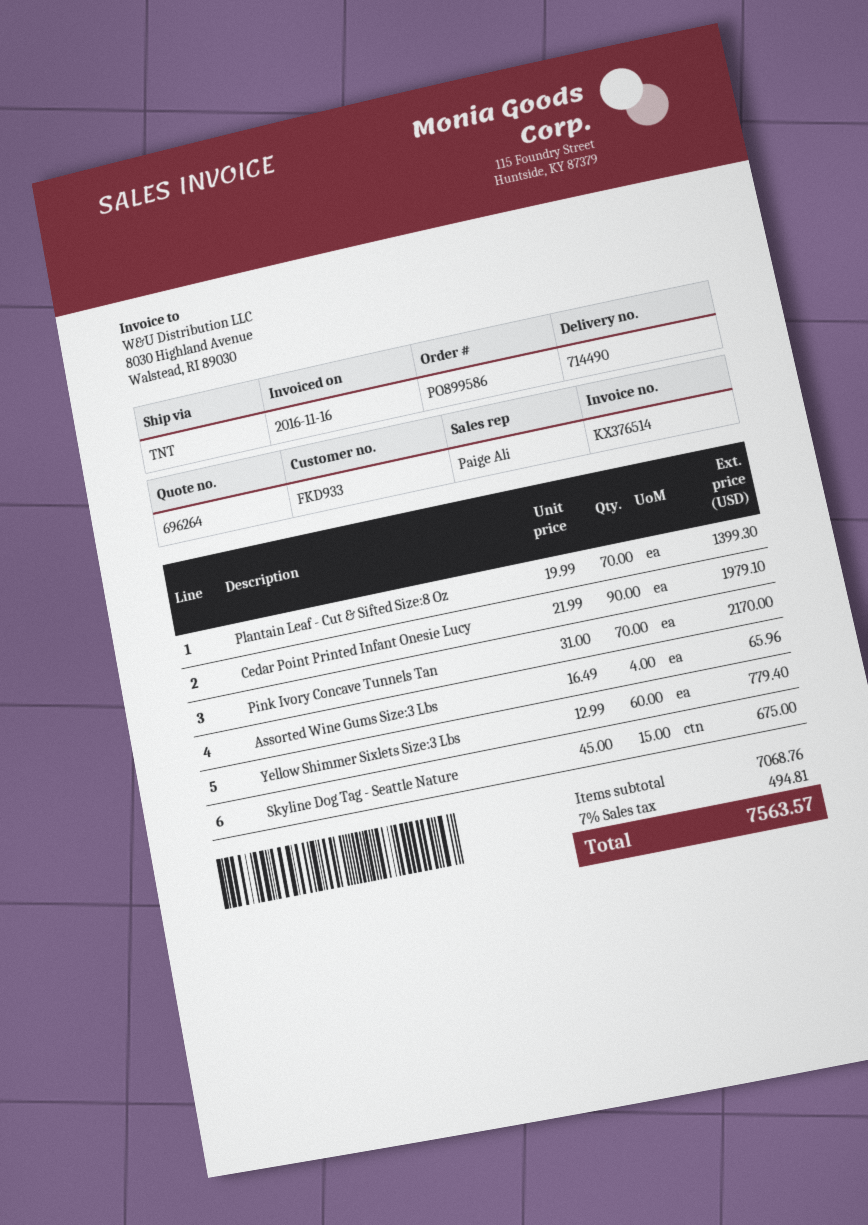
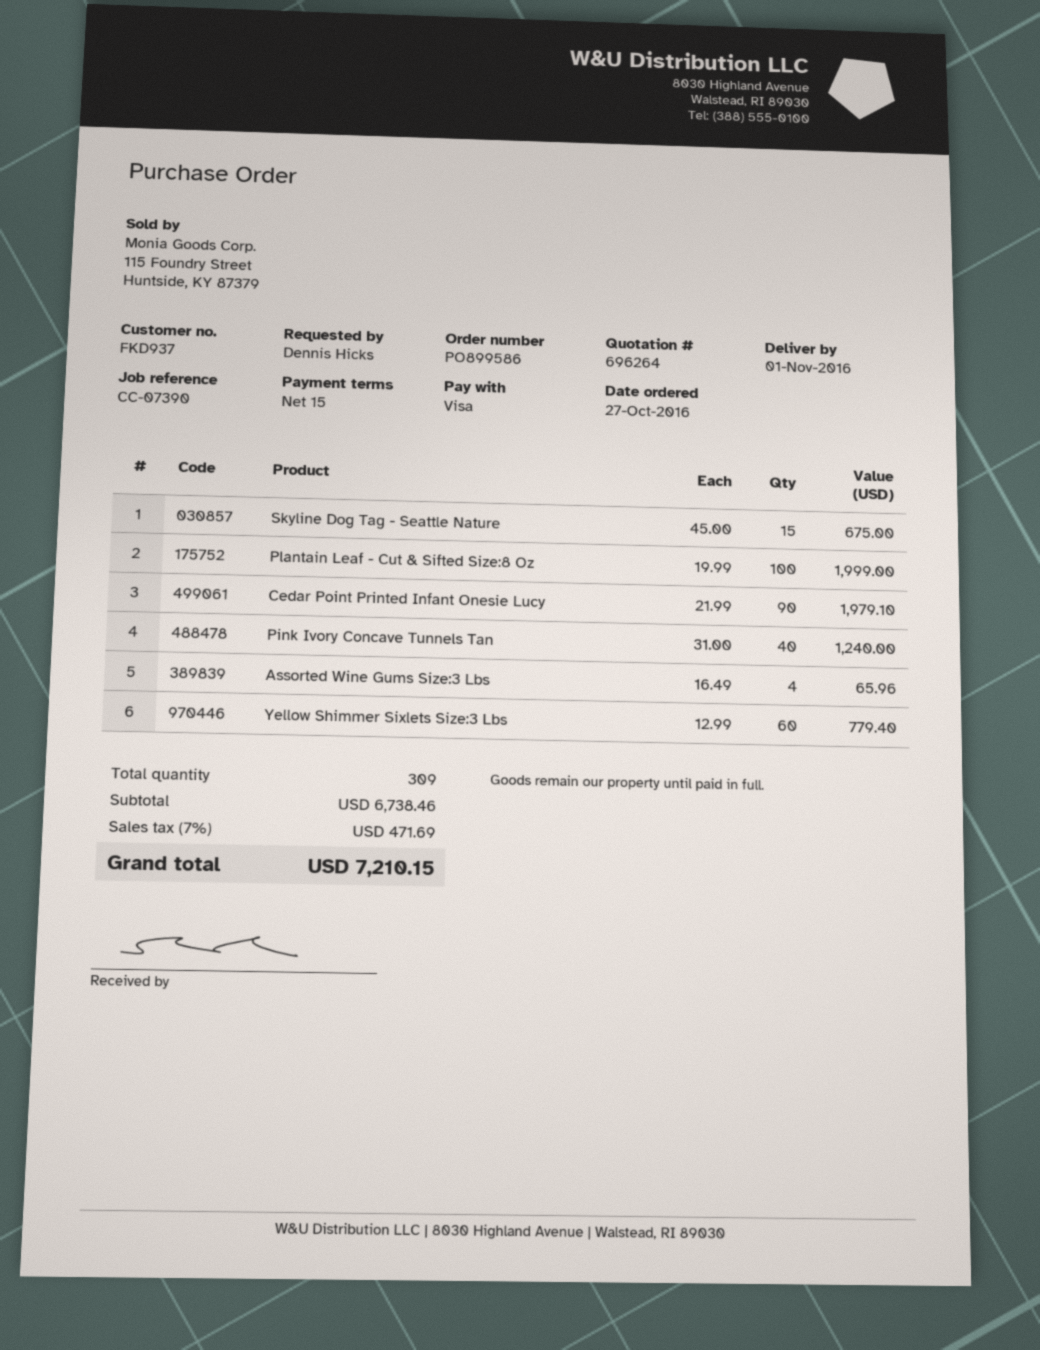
customer number: FKD933 -> FKD937
Plantain Leaf - Cut & Sifted Size:8 Oz: 70 x 19.99 = 1399.30 -> 100 x 19.99 = 1999.00
Pink Ivory Concave Tunnels Tan: 70 x 31.00 = 2170.00 -> 40 x 31.00 = 1240.00
subtotal: 7068.76 -> 6738.46
tax: 7% = 494.81 -> 7% = 471.69
total: 7563.57 -> 7210.15

